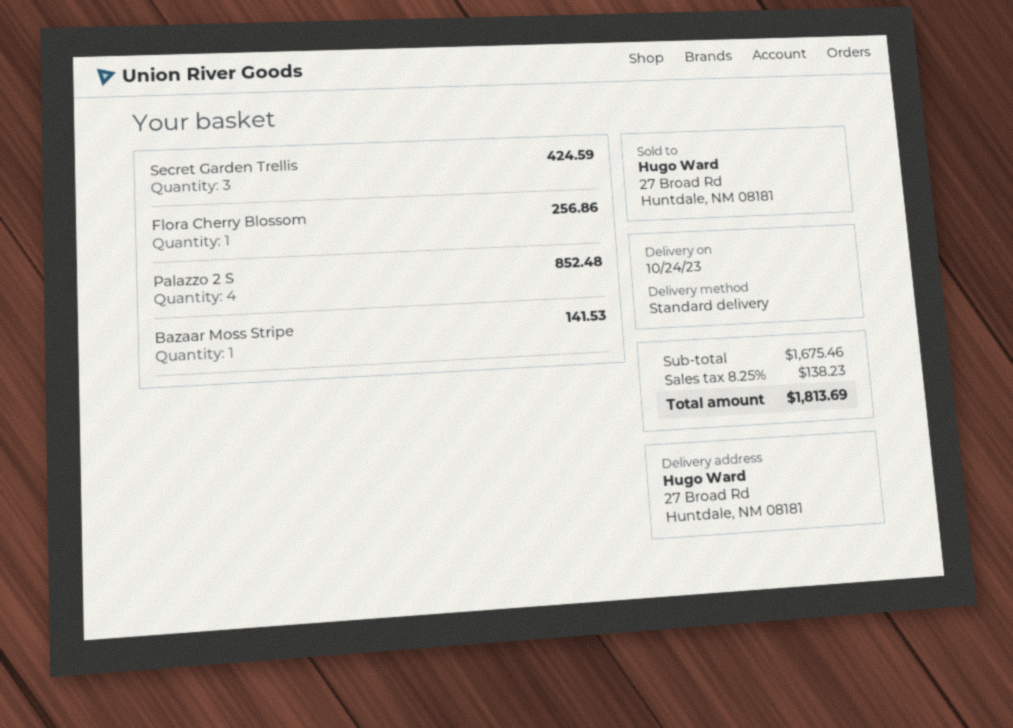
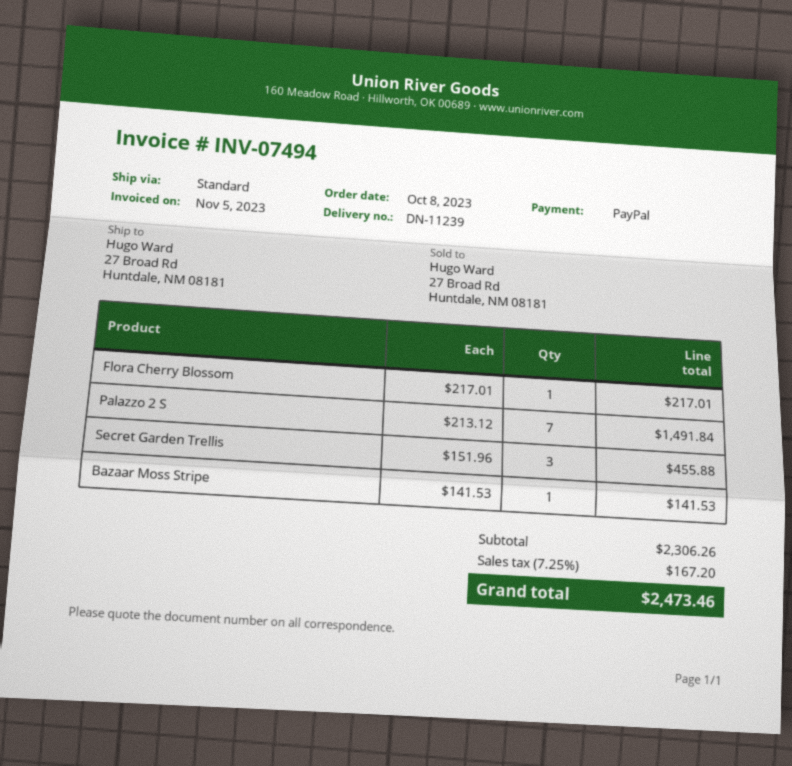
Secret Garden Trellis: 3 for 424.59 -> 3 for 455.88
Flora Cherry Blossom: 1 for 256.86 -> 1 for 217.01
Palazzo 2 S: 4 for 852.48 -> 7 for 1491.84
subtotal: 1675.46 -> 2306.26
tax: 8.25% = 138.23 -> 7.25% = 167.20
total: 1813.69 -> 2473.46

